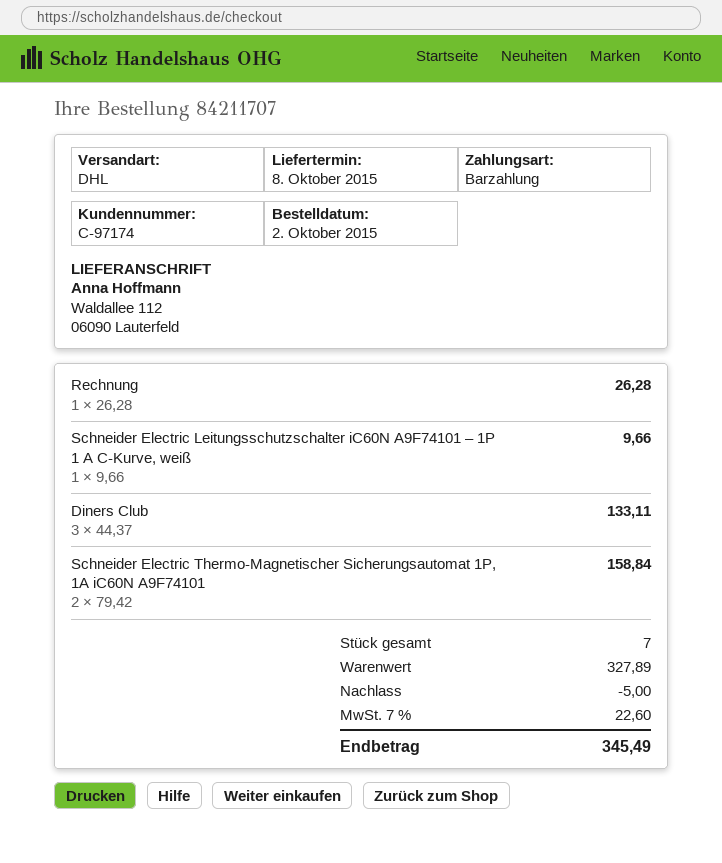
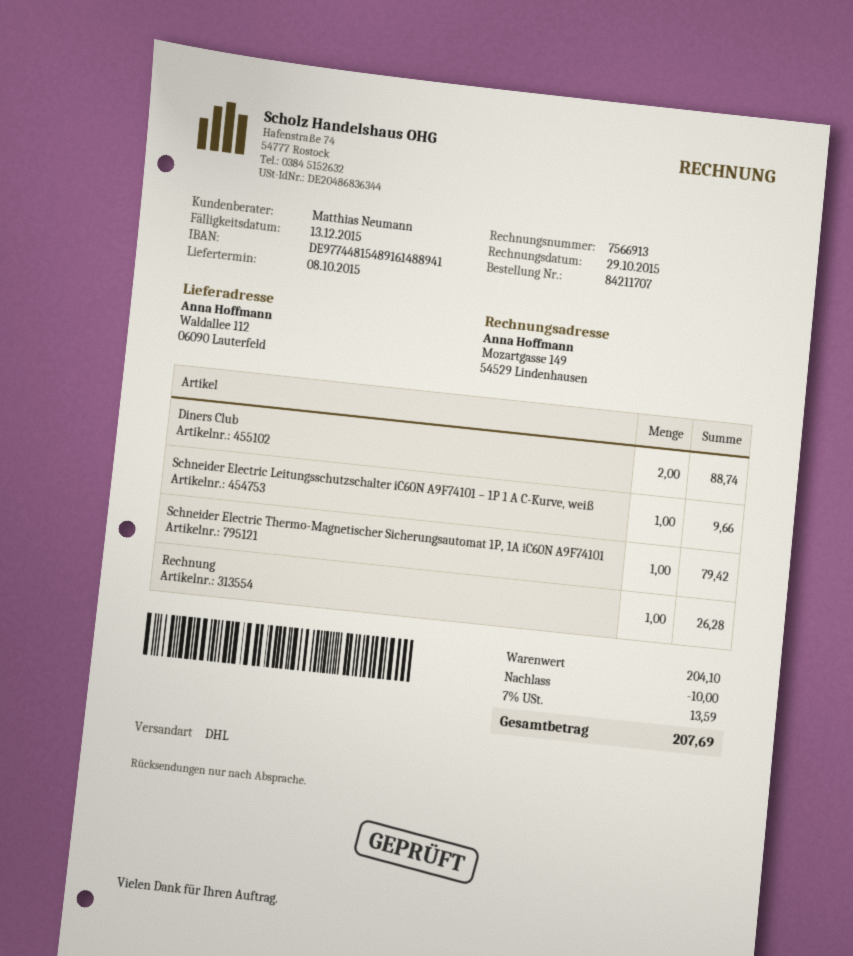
Diners Club: 3 for 133.11 -> 2 for 88.74
Schneider Electric Thermo-Magnetischer Sicherungsautomat 1P, 1A iC60N A9F74101: 2 for 158.84 -> 1 for 79.42
subtotal: 327.89 -> 204.10
discount: 5.00 -> 10.00
tax: 7% = 22.60 -> 7% = 13.59
total: 345.49 -> 207.69

